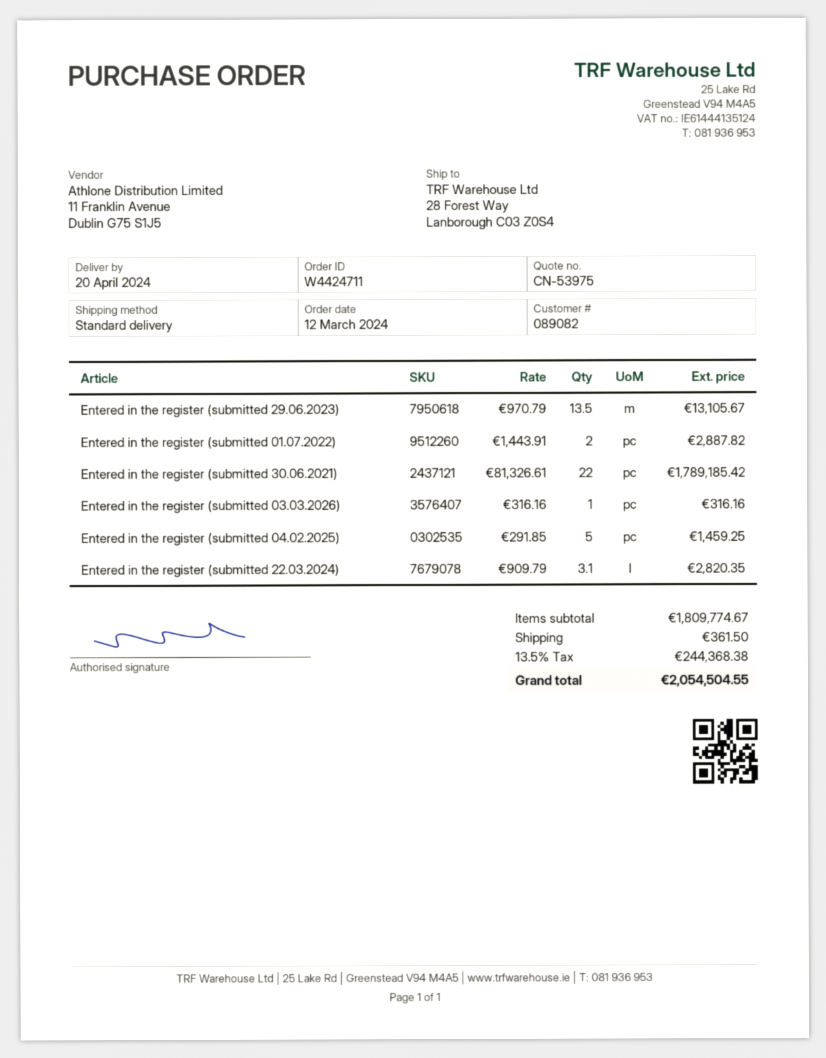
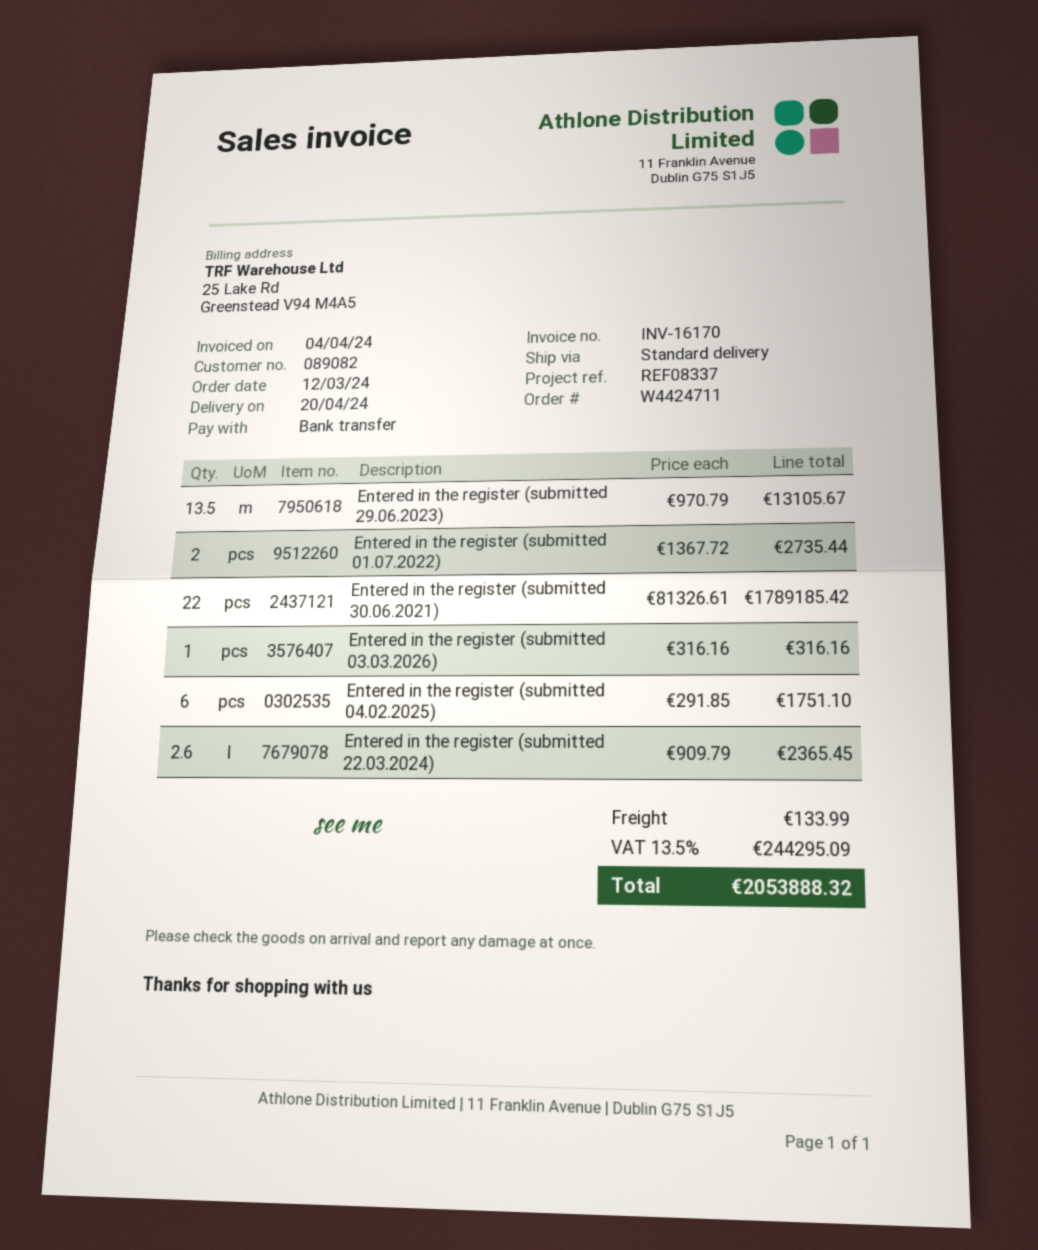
Entered in the register (submitted 01.07.2022): 2 x 1443.91 = 2887.82 -> 2 x 1367.72 = 2735.44
Entered in the register (submitted 04.02.2025): 5 x 291.85 = 1459.25 -> 6 x 291.85 = 1751.10
Entered in the register (submitted 22.03.2024): 3.1 x 909.79 = 2820.35 -> 2.6 x 909.79 = 2365.45
shipping: 361.50 -> 133.99
tax: 13.5% = 244368.38 -> 13.5% = 244295.09
total: 2054504.55 -> 2053888.32

